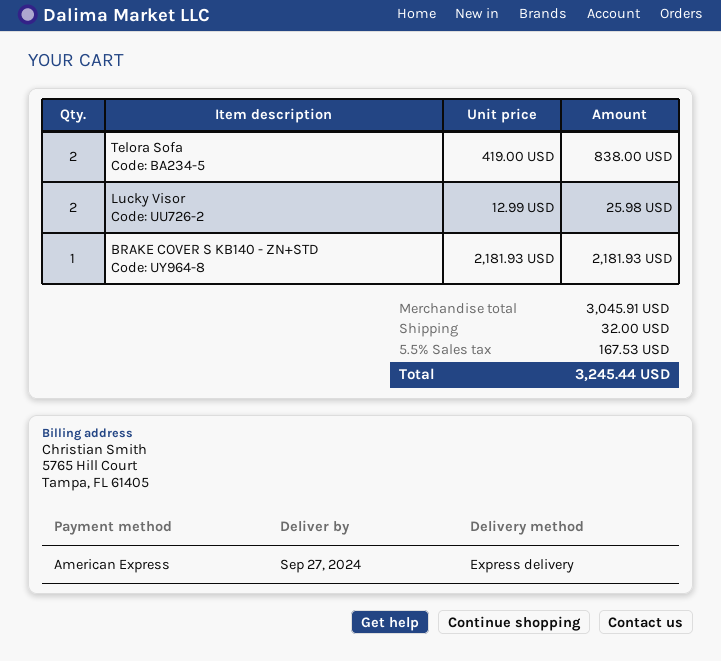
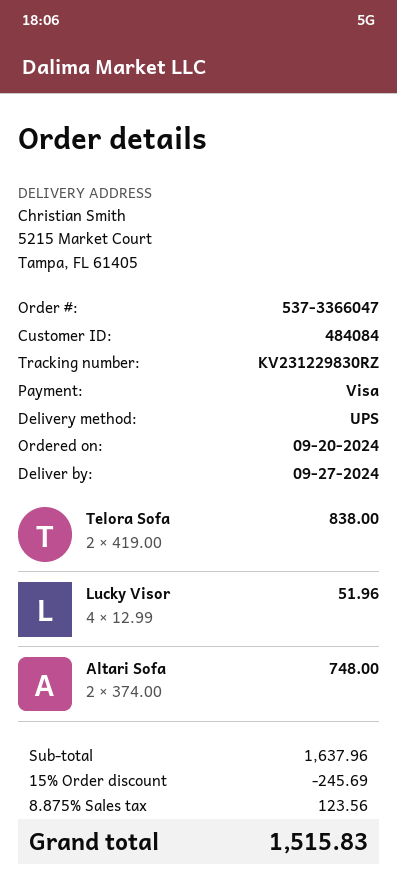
payment method: American Express -> Visa
shipping method: express -> UPS
Lucky Visor: 2 x 12.99 = 25.98 -> 4 x 12.99 = 51.96
BRAKE COVER S KB140 - ZN+STD: 1 x 2181.93 = 2181.93 -> none
Altari Sofa: none -> 2 x 374.00 = 748.00
subtotal: 3045.91 -> 1637.96
discount: none -> 15% = 245.69
shipping: 32.00 -> none
tax: 5.5% = 167.53 -> 8.875% = 123.56
total: 3245.44 -> 1515.83

